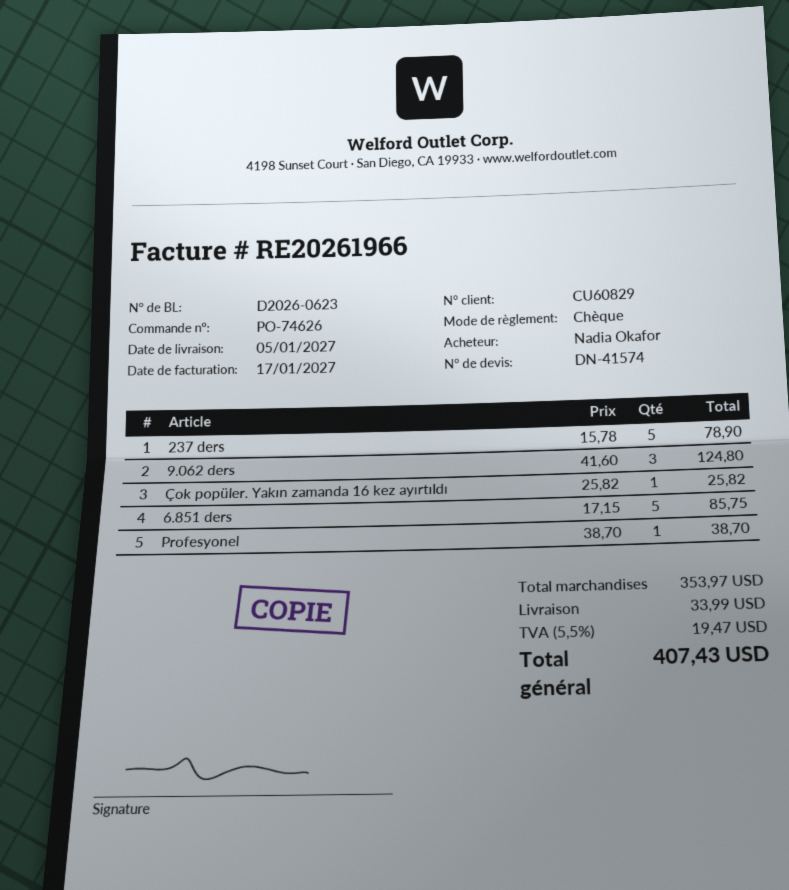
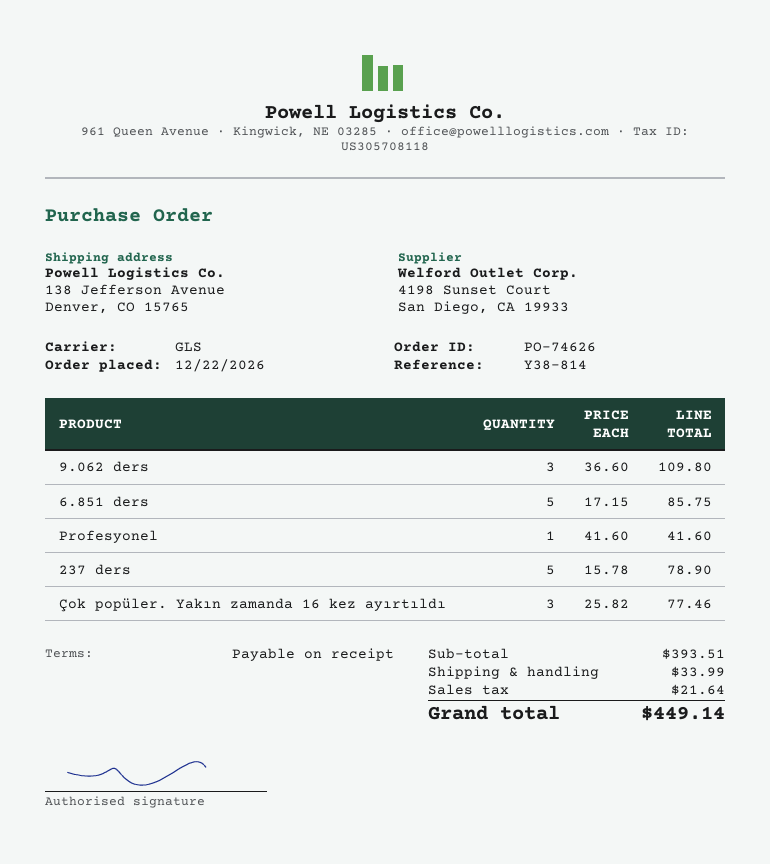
9.062 ders: 3 x 41.60 = 124.80 -> 3 x 36.60 = 109.80
Çok popüler. Yakın zamanda 16 kez ayırtıldı: 1 x 25.82 = 25.82 -> 3 x 25.82 = 77.46
Profesyonel: 1 x 38.70 = 38.70 -> 1 x 41.60 = 41.60
subtotal: 353.97 -> 393.51
tax: 19.47 -> 21.64
total: 407.43 -> 449.14

